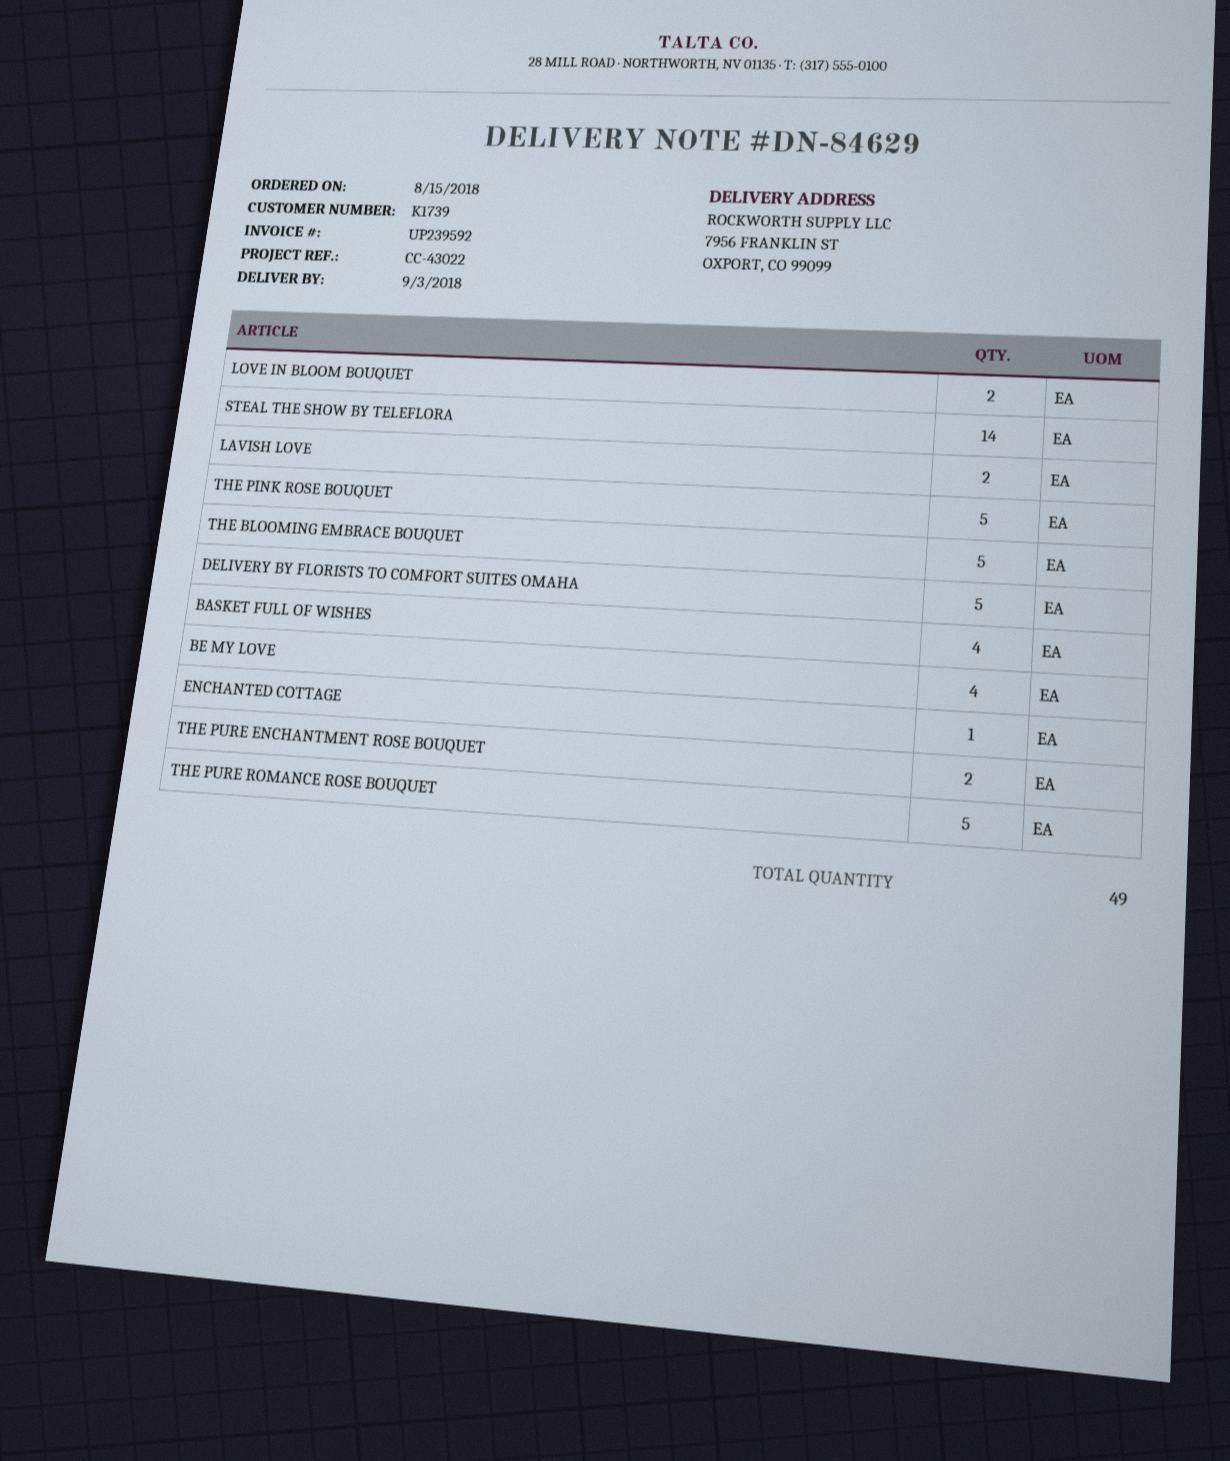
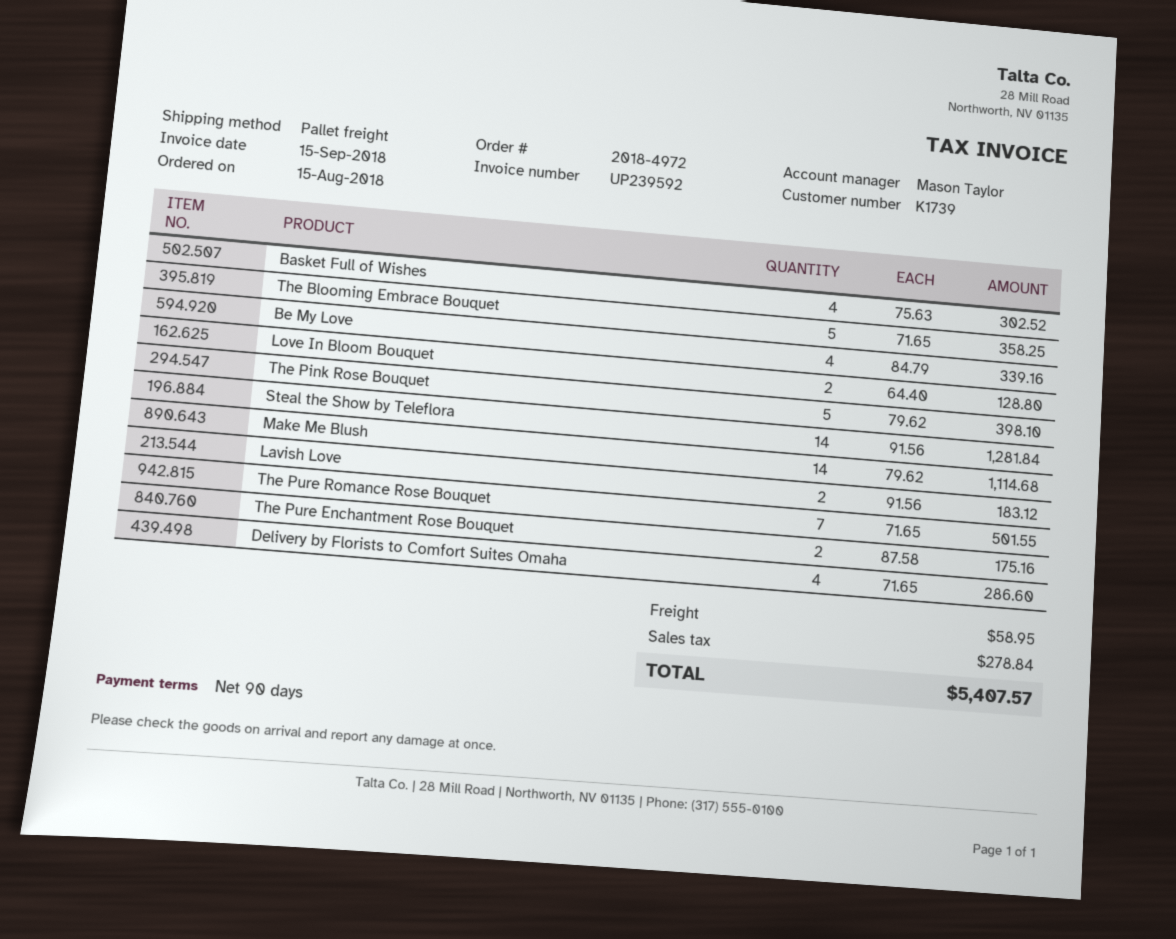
DELIVERY BY FLORISTS TO COMFORT SUITES OMAHA: 5 -> 4
ENCHANTED COTTAGE: 1 -> none
THE PURE ROMANCE ROSE BOUQUET: 5 -> 7
Make Me Blush: none -> 14

